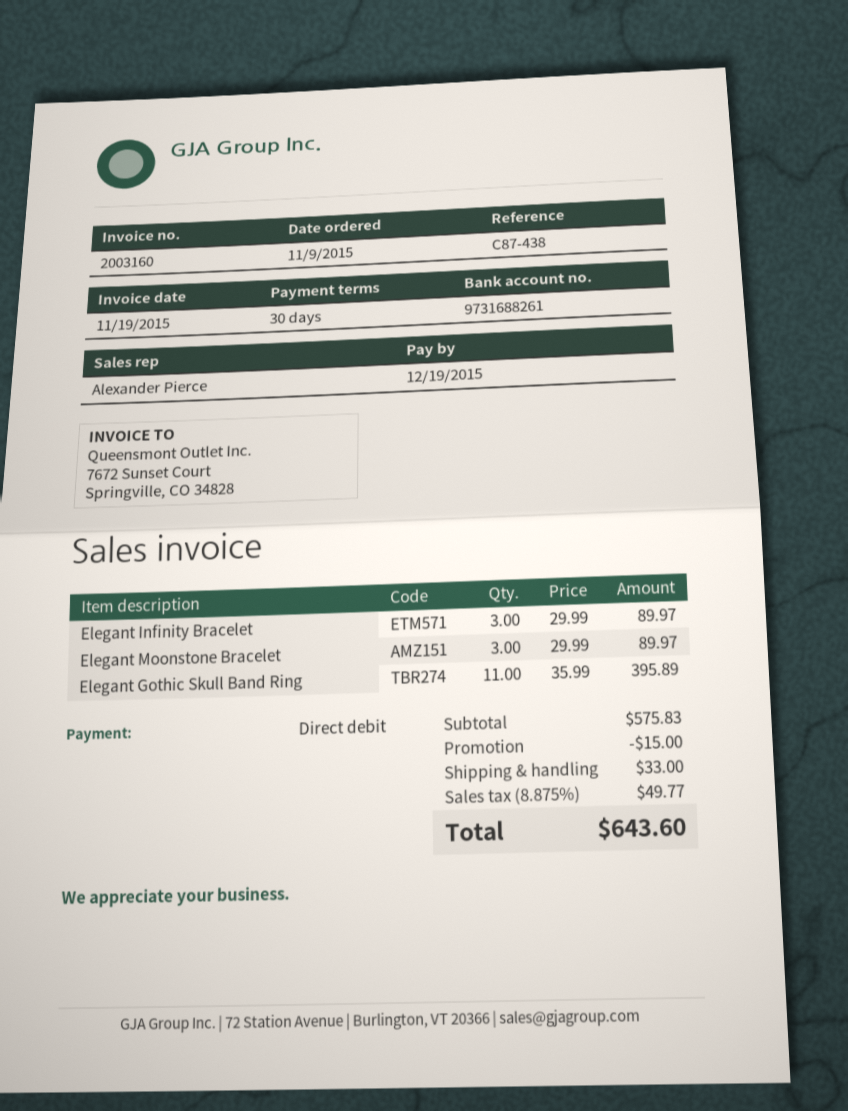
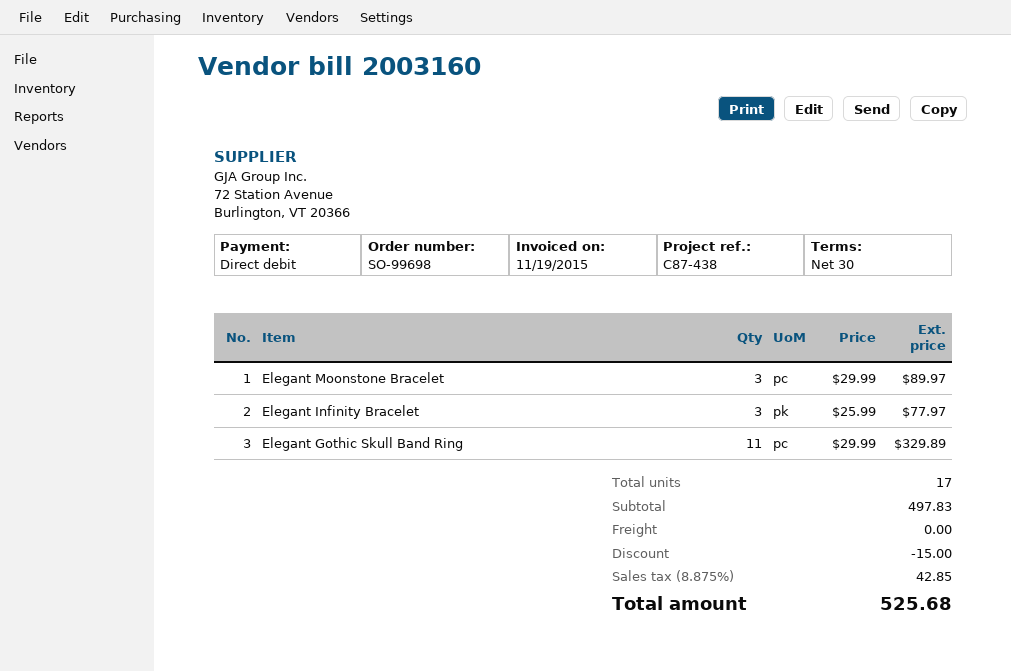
Elegant Infinity Bracelet: 3 x 29.99 = 89.97 -> 3 x 25.99 = 77.97
Elegant Gothic Skull Band Ring: 11 x 35.99 = 395.89 -> 11 x 29.99 = 329.89
subtotal: 575.83 -> 497.83
shipping: 33.00 -> 0.00
tax: 8.875% = 49.77 -> 8.875% = 42.85
total: 643.60 -> 525.68

